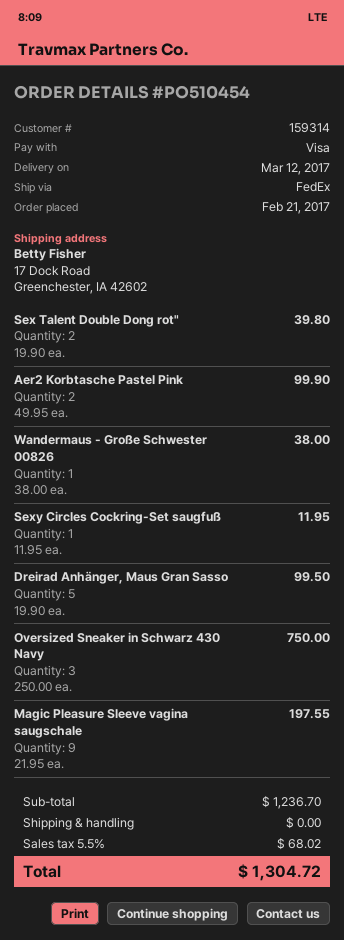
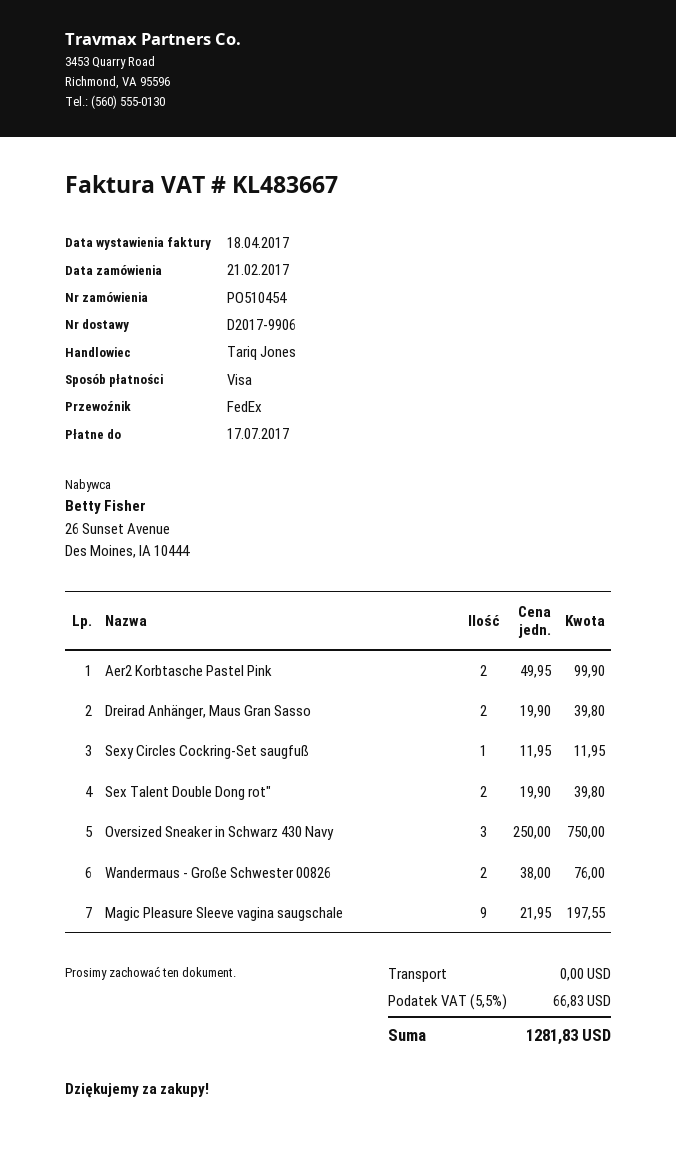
Wandermaus - Große Schwester 00826: 1 x 38.00 = 38.00 -> 2 x 38.00 = 76.00
Dreirad Anhänger, Maus Gran Sasso: 5 x 19.90 = 99.50 -> 2 x 19.90 = 39.80
tax: 5.5% = 68.02 -> 5.5% = 66.83
total: 1304.72 -> 1281.83

